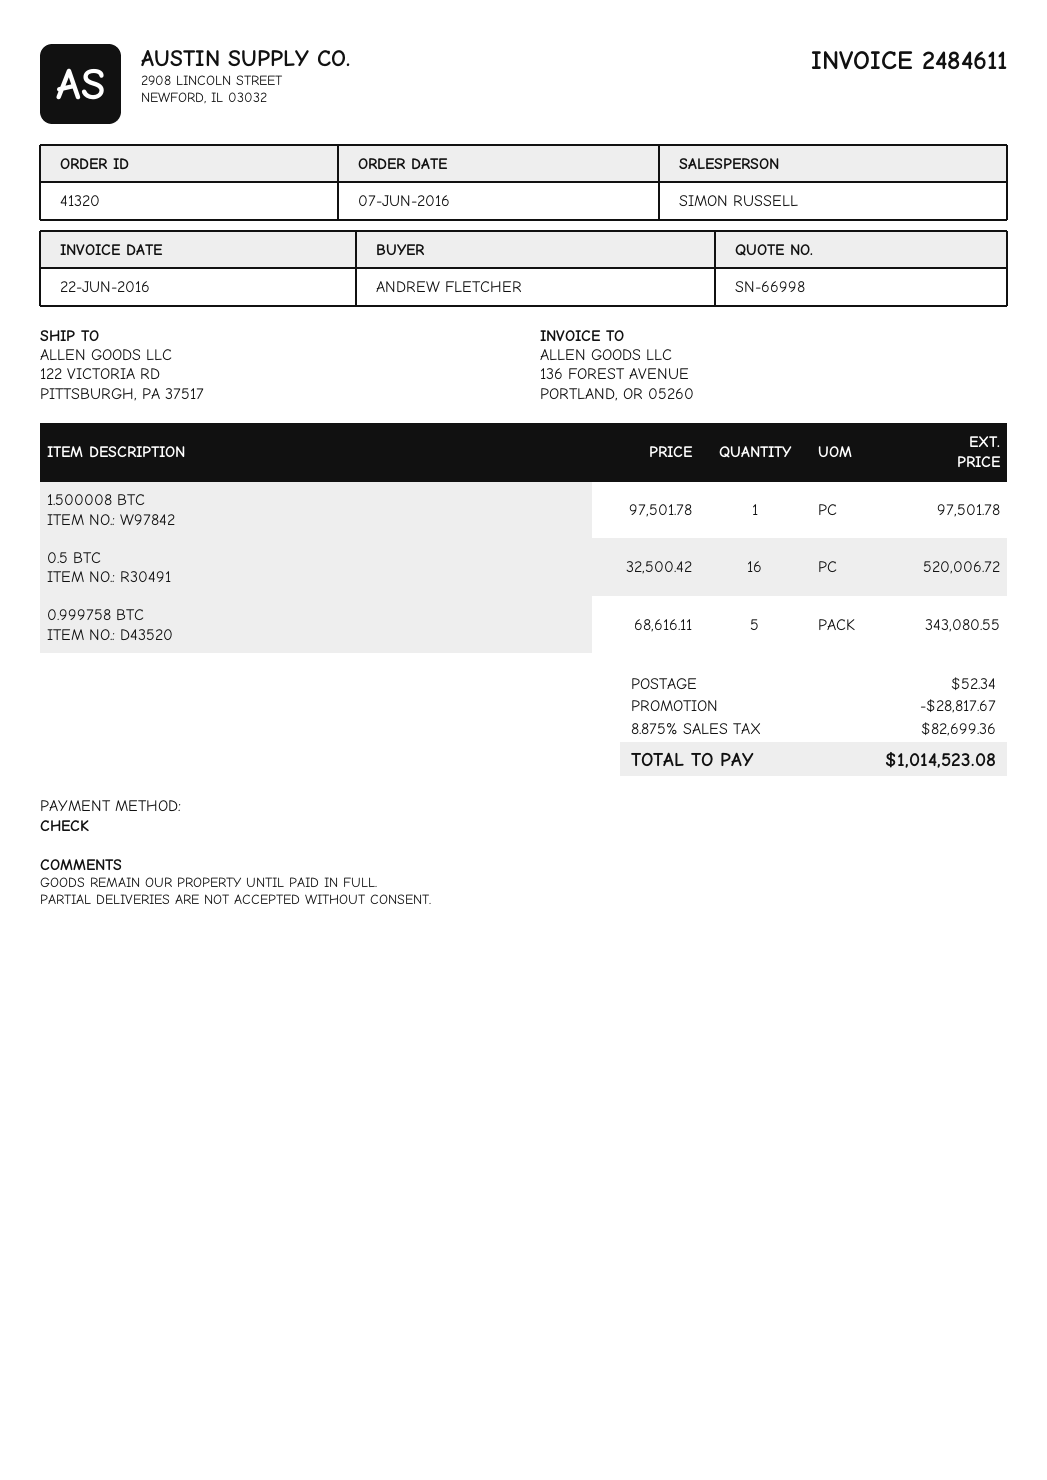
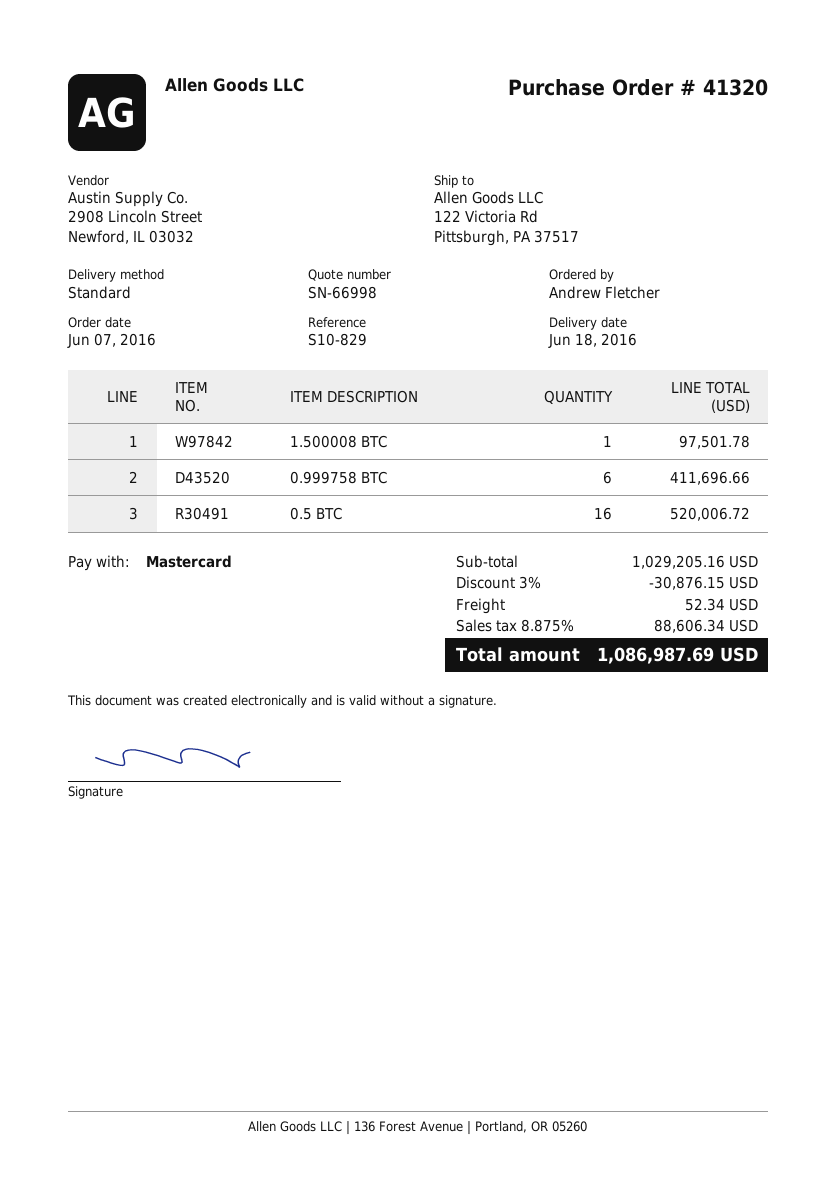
payment method: cheque -> Mastercard
0.999758 BTC: 5 for 343080.55 -> 6 for 411696.66
discount: 28817.67 -> 30876.15
tax: 8.875% = 82699.36 -> 8.875% = 88606.34
total: 1014523.08 -> 1086987.69

